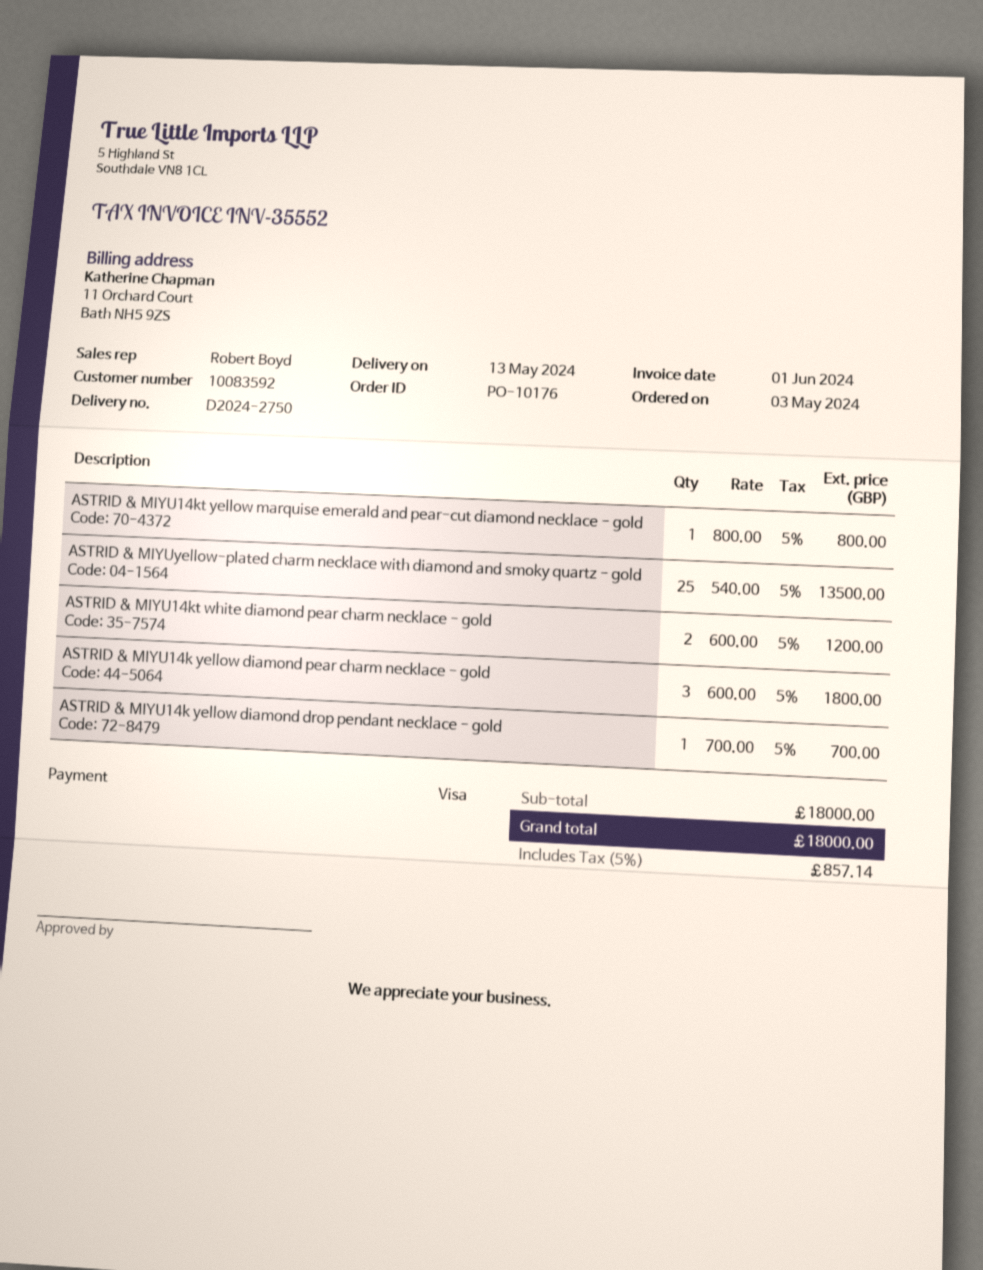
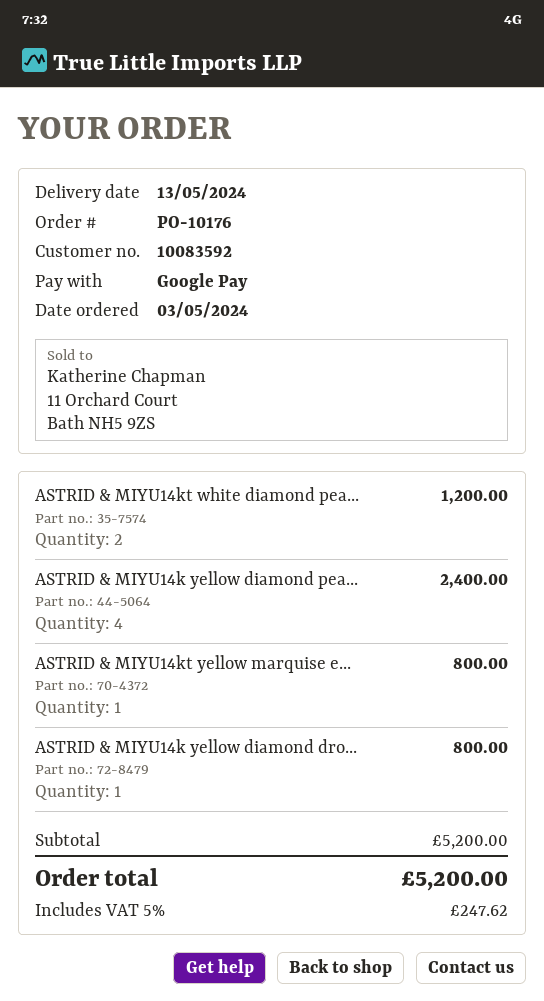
payment method: Visa -> Google Pay
ASTRID & MIYUyellow-plated charm necklace with diamond and smoky quartz - gold: 25 for 13500.00 -> none
ASTRID & MIYU14k yellow diamond pear charm necklace - gold: 3 for 1800.00 -> 4 for 2400.00
ASTRID & MIYU14k yellow diamond drop pendant necklace - gold: 1 for 700.00 -> 1 for 800.00
subtotal: 18000.00 -> 5200.00
tax: 5% = 857.14 -> 5% = 247.62
total: 18000.00 -> 5200.00

